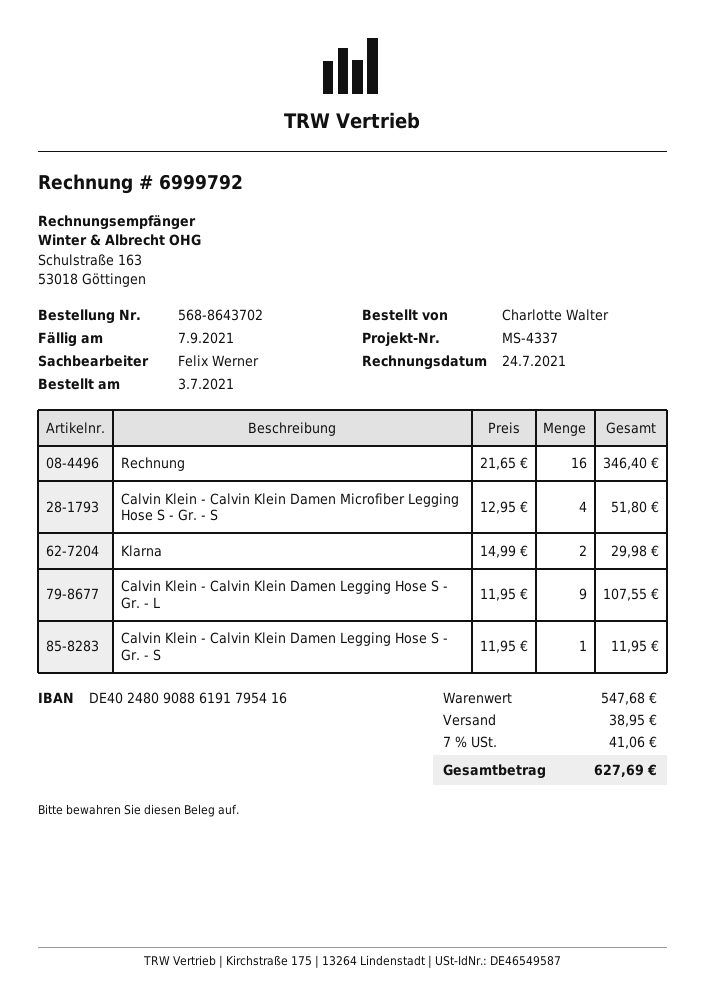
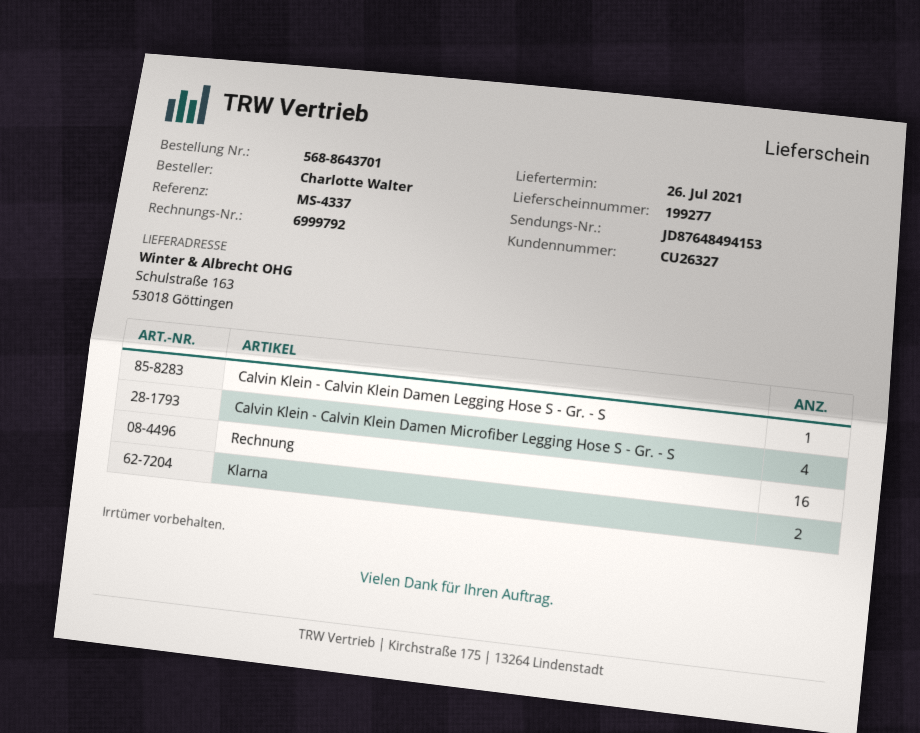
order number: 568-8643702 -> 568-8643701
Calvin Klein - Calvin Klein Damen Legging Hose S - Gr. - L: 9 -> none

